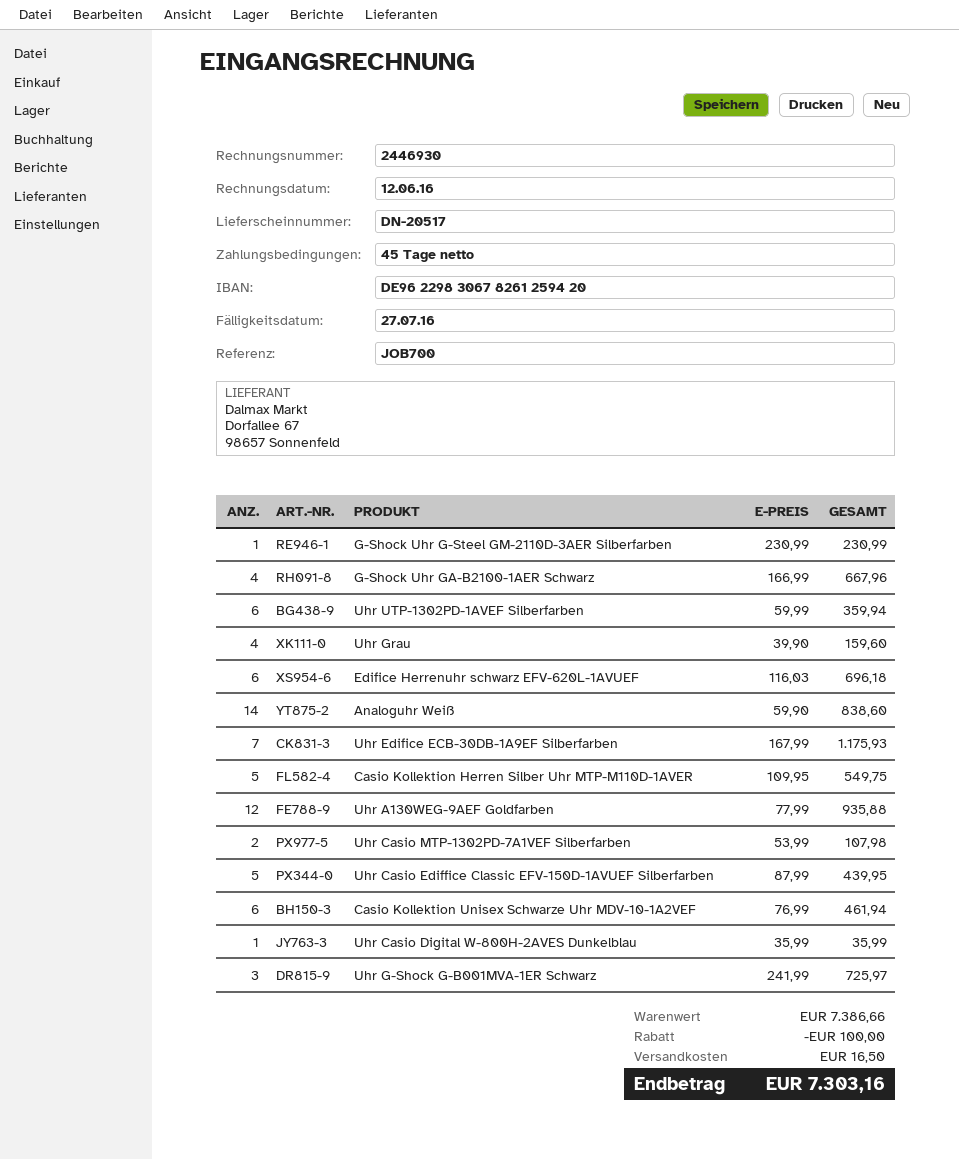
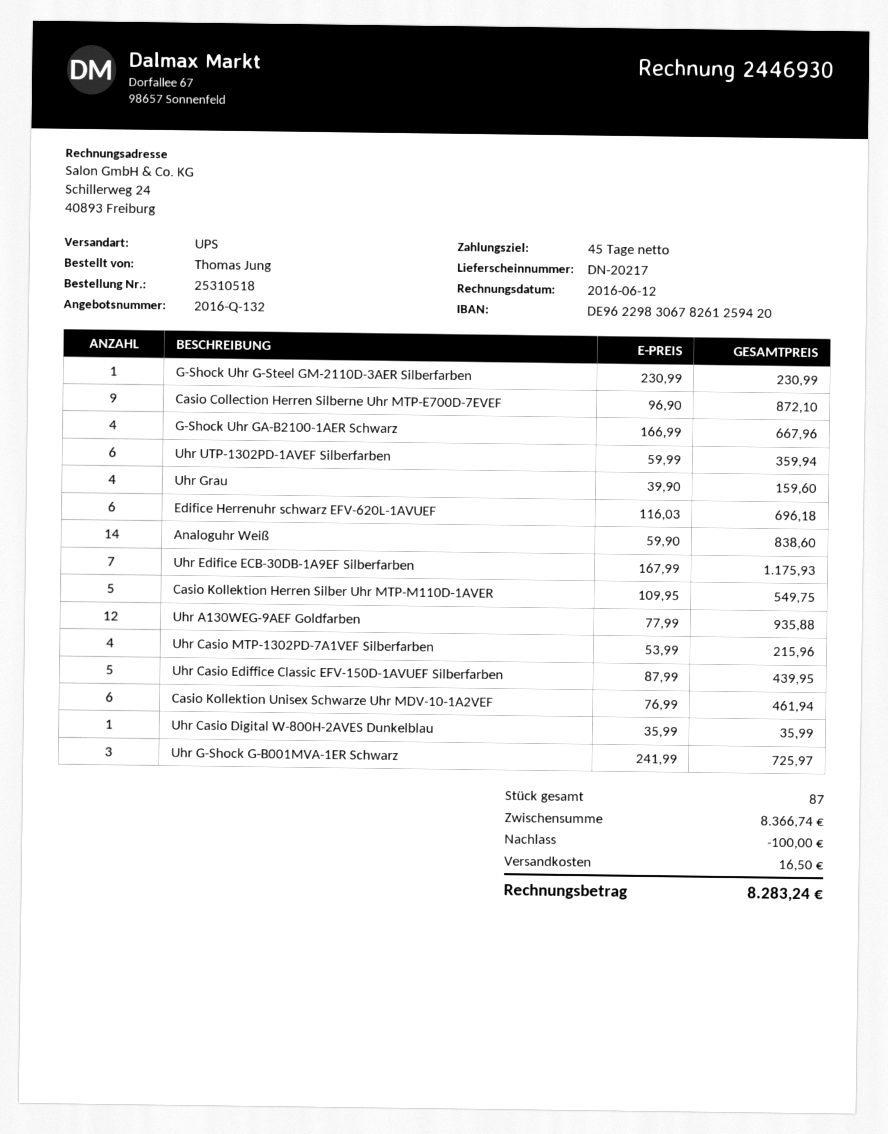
delivery note number: DN-20517 -> DN-20217
Uhr Casio MTP-1302PD-7A1VEF Silberfarben: 2 x 53.99 = 107.98 -> 4 x 53.99 = 215.96
Casio Collection Herren Silberne Uhr MTP-E700D-7EVEF: none -> 9 x 96.90 = 872.10
subtotal: 7386.66 -> 8366.74
total: 7303.16 -> 8283.24

